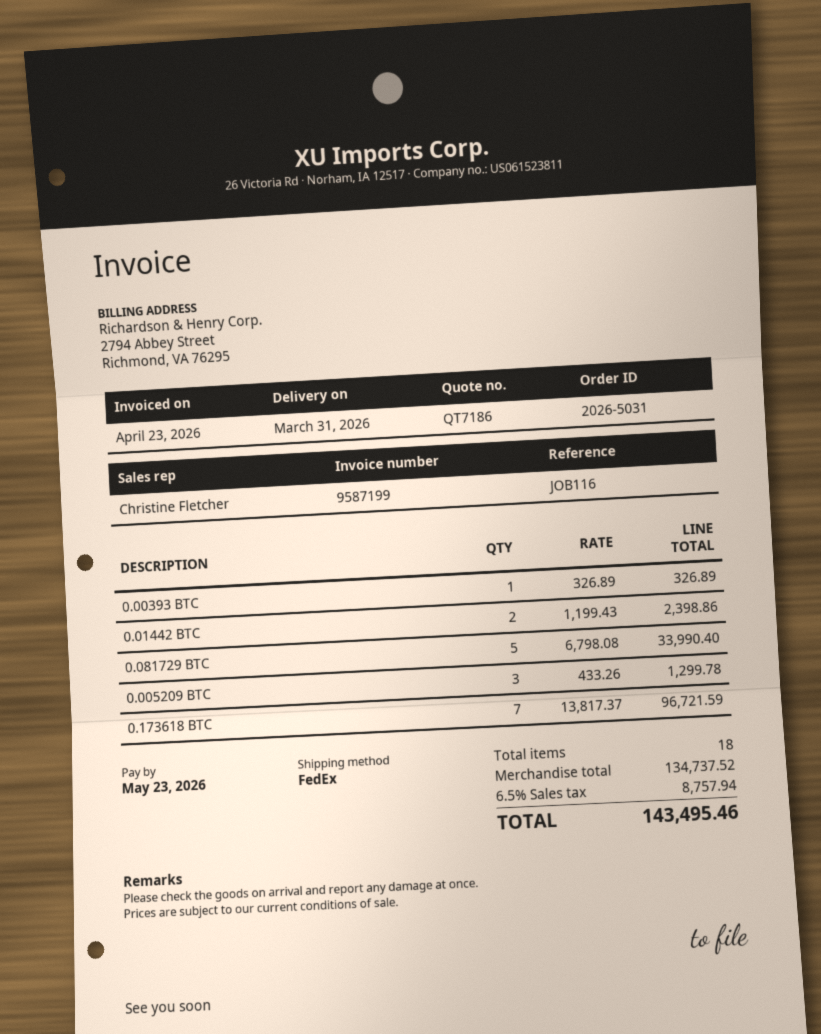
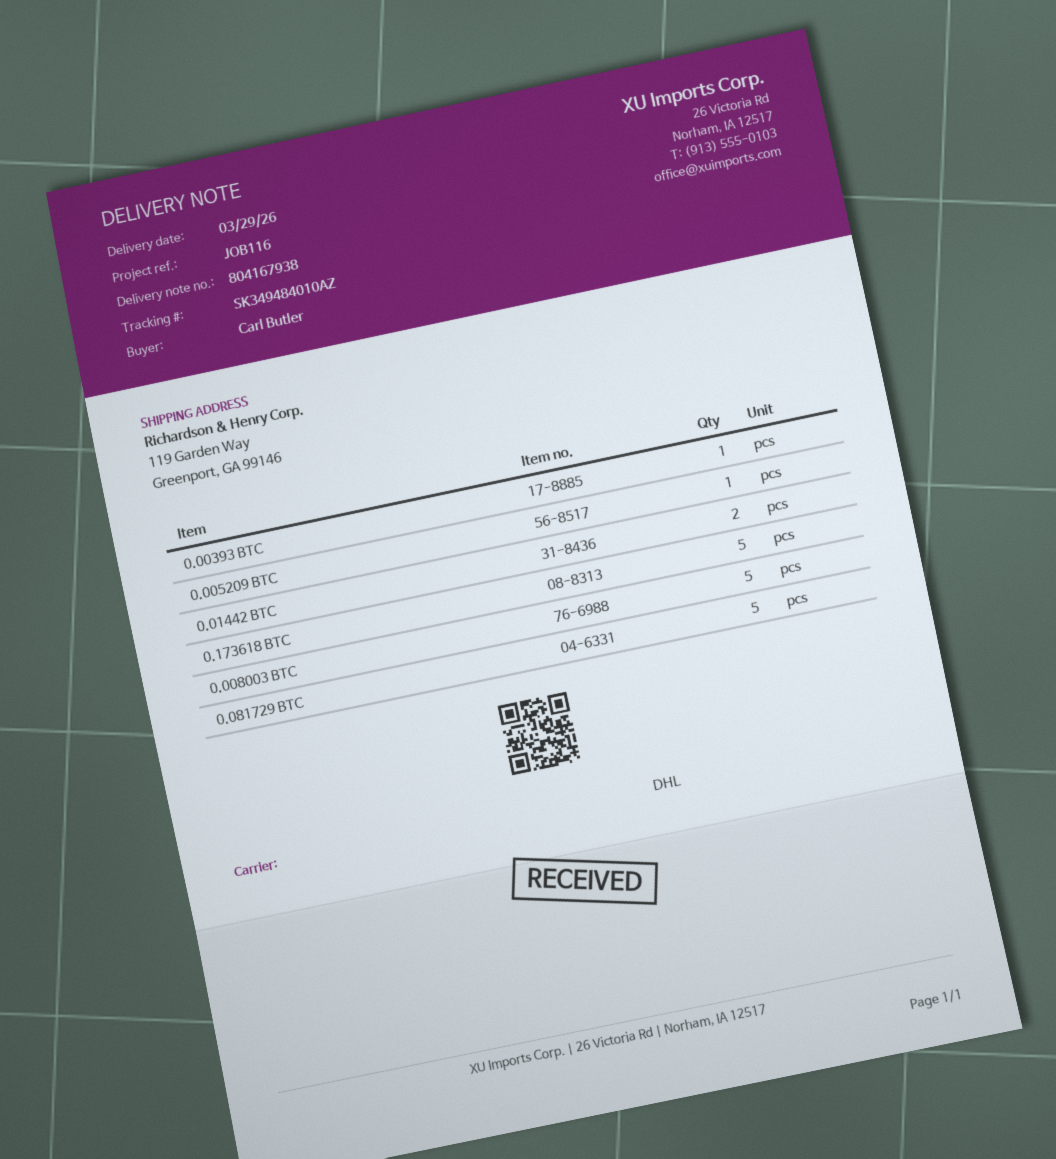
delivery date: 2026-03-31 -> 2026-03-29
shipping method: FedEx -> DHL
0.005209 BTC: 3 -> 1
0.173618 BTC: 7 -> 5
0.008003 BTC: none -> 5

